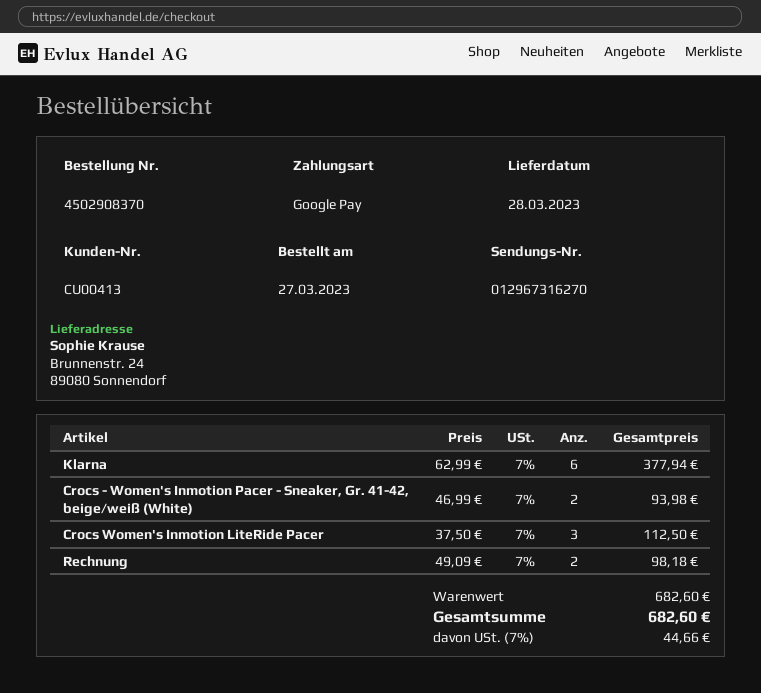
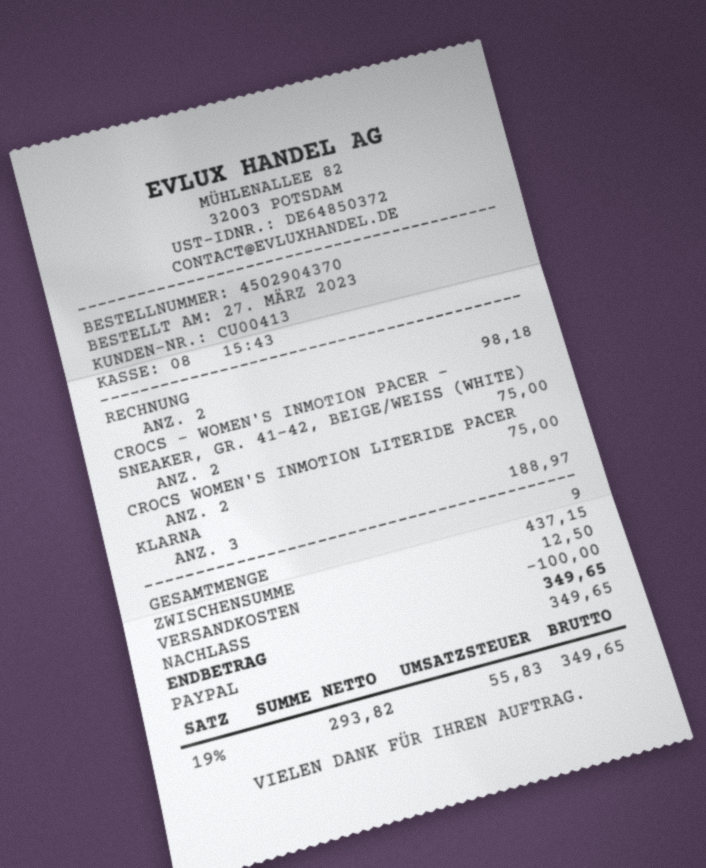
order number: 4502908370 -> 4502904370
payment method: Google Pay -> PayPal
Klarna: 6 for 377.94 -> 3 for 188.97
Crocs - Women's Inmotion Pacer - Sneaker, Gr. 41-42, beige/weiß (White): 2 for 93.98 -> 2 for 75.00
Crocs Women's Inmotion LiteRide Pacer: 3 for 112.50 -> 2 for 75.00
subtotal: 682.60 -> 437.15
discount: none -> 100.00
shipping: none -> 12.50
tax: 7% = 44.66 -> 19% = 55.83
total: 682.60 -> 349.65

